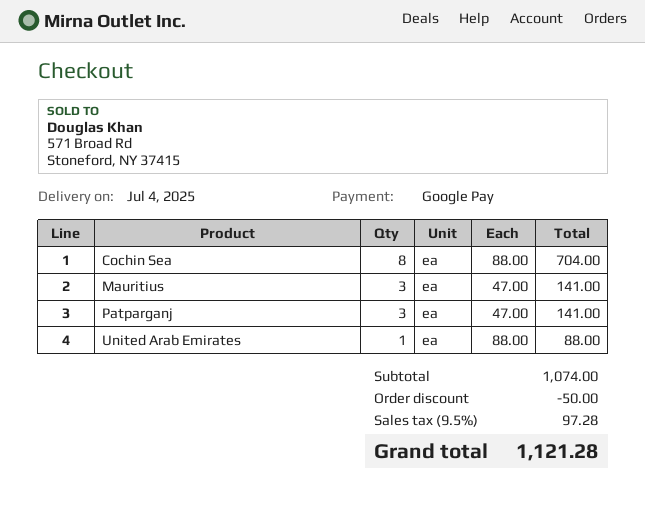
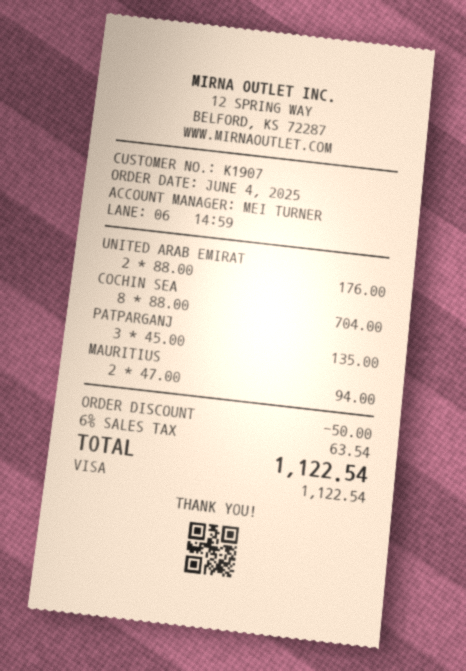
payment method: Google Pay -> Visa
Mauritius: 3 x 47.00 = 141.00 -> 2 x 47.00 = 94.00
Patparganj: 3 x 47.00 = 141.00 -> 3 x 45.00 = 135.00
United Arab Emirates: 1 x 88.00 = 88.00 -> 2 x 88.00 = 176.00
tax: 9.5% = 97.28 -> 6% = 63.54
total: 1121.28 -> 1122.54

